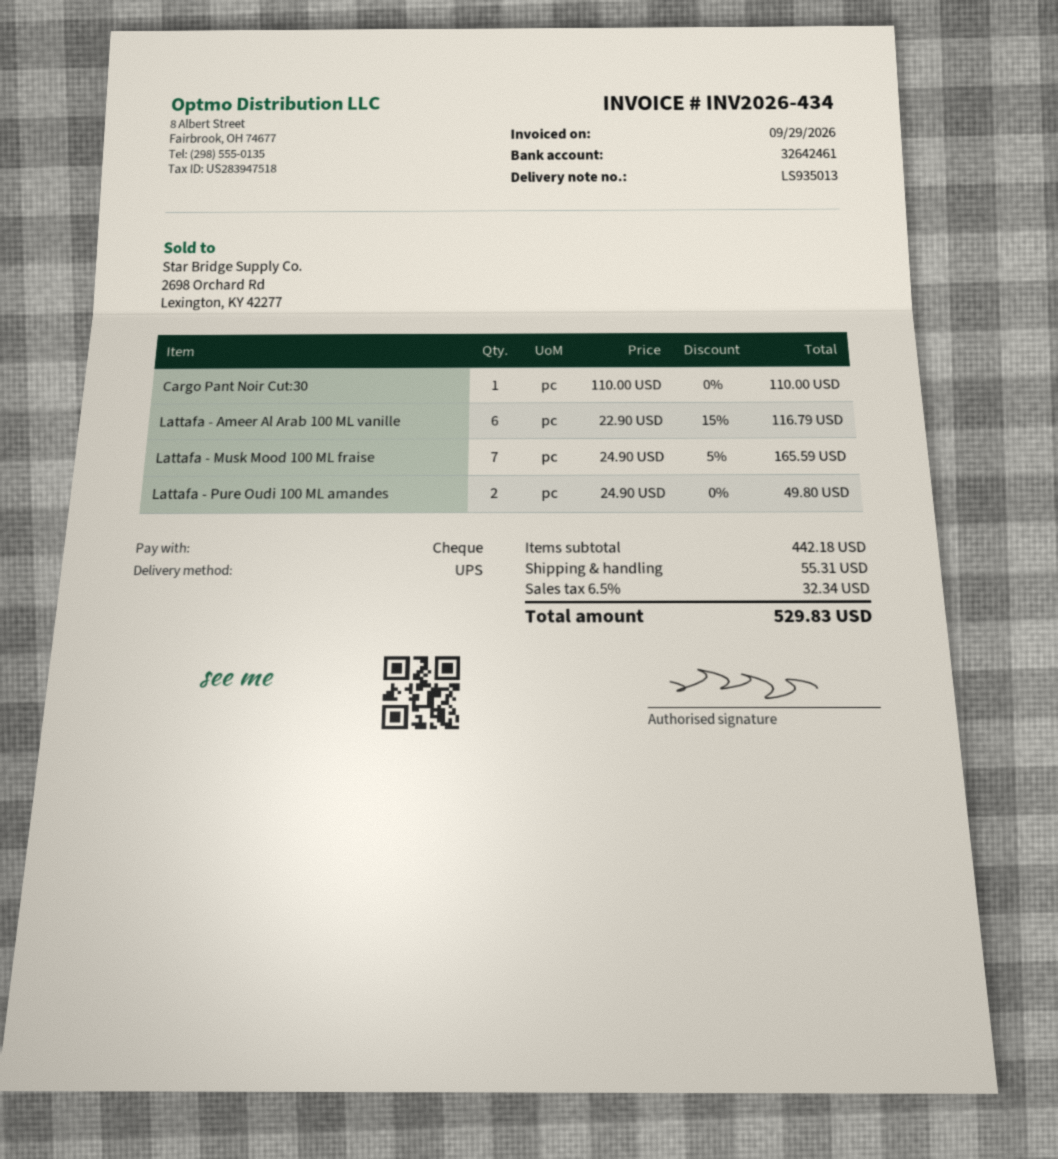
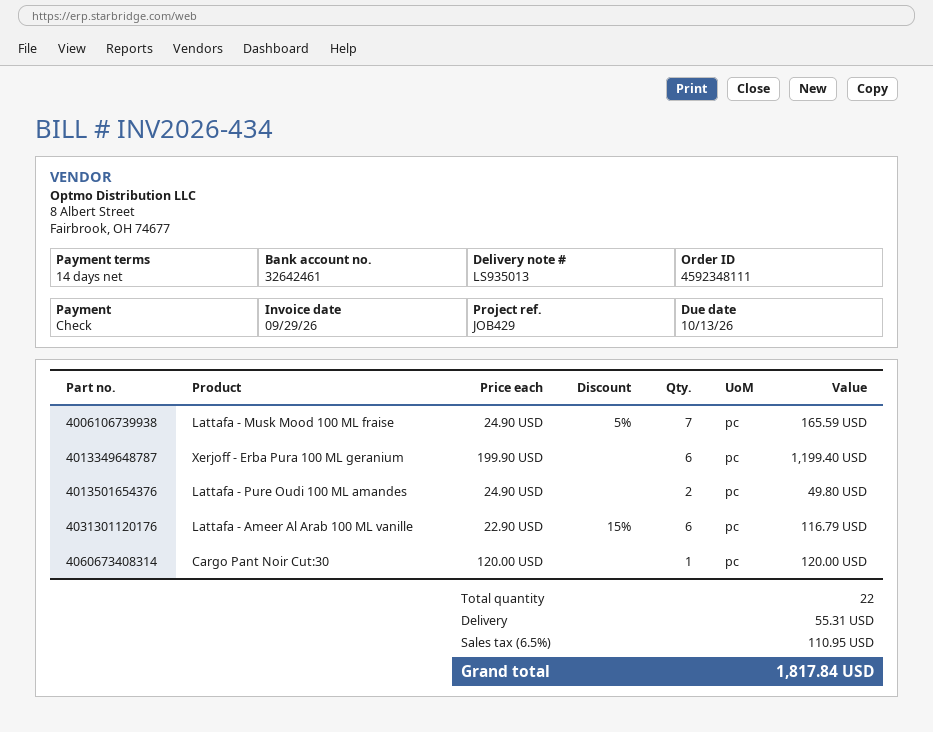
Cargo Pant Noir Cut:30: 1 x 110.00 = 110.00 -> 1 x 120.00 = 120.00
Xerjoff - Erba Pura 100 ML geranium: none -> 6 x 199.90 = 1199.40
tax: 6.5% = 32.34 -> 6.5% = 110.95
total: 529.83 -> 1817.84

